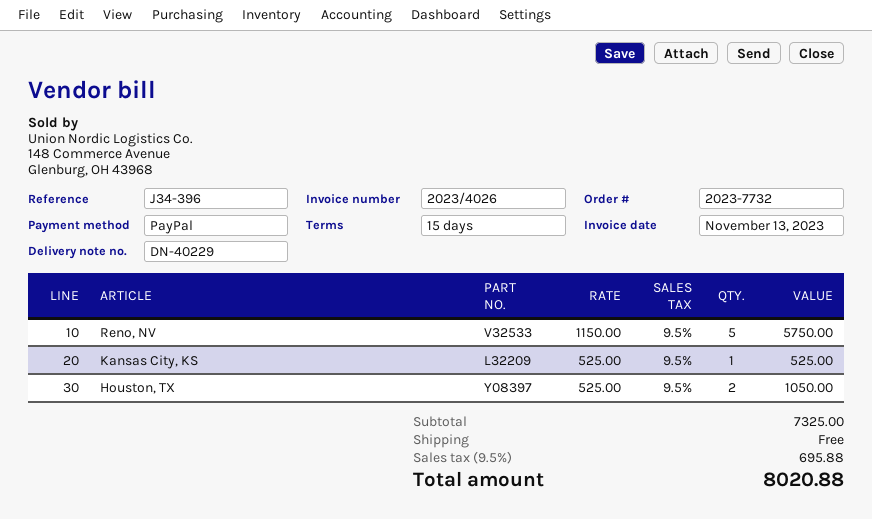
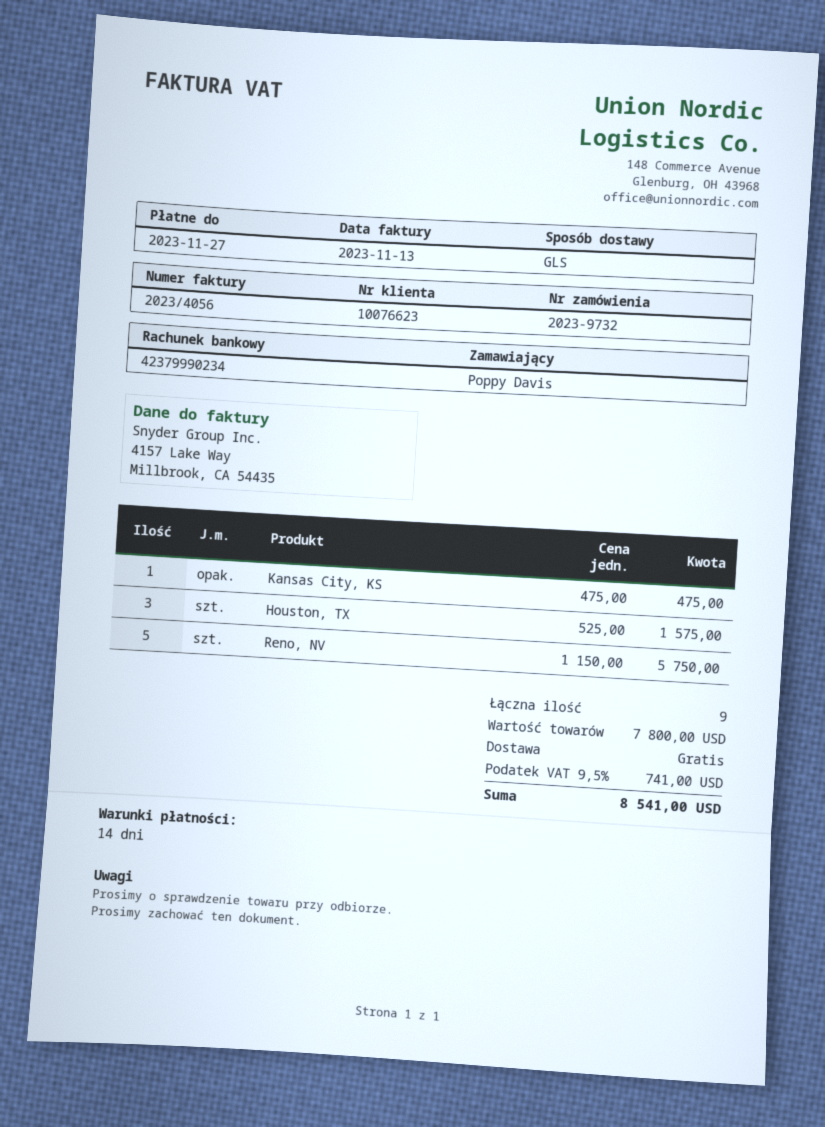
order number: 2023-7732 -> 2023-9732
invoice number: 2023/4026 -> 2023/4056
payment terms: 15 days -> 14 days
Kansas City, KS: 1 x 525.00 = 525.00 -> 1 x 475.00 = 475.00
Houston, TX: 2 x 525.00 = 1050.00 -> 3 x 525.00 = 1575.00
subtotal: 7325.00 -> 7800.00
tax: 9.5% = 695.88 -> 9.5% = 741.00
total: 8020.88 -> 8541.00

